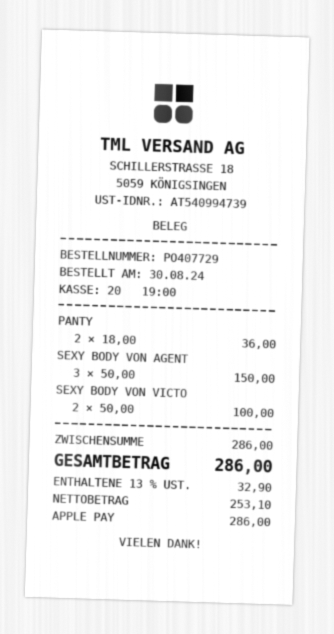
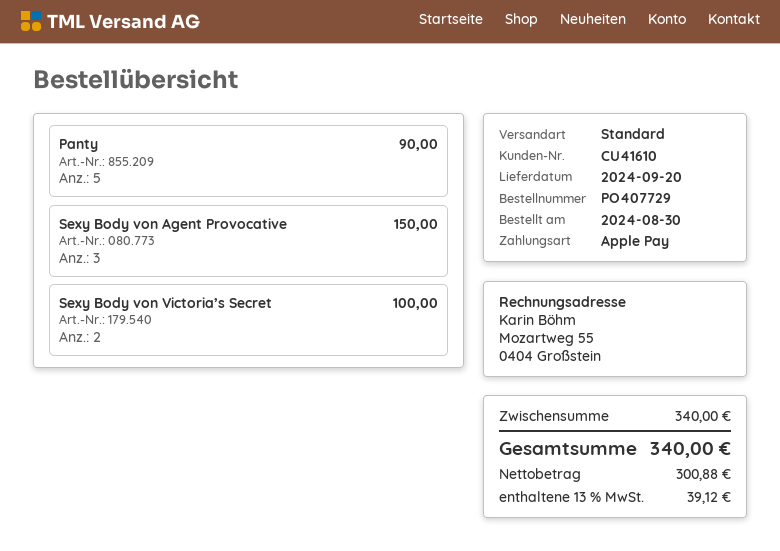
PANTY: 2 for 36.00 -> 5 for 90.00
subtotal: 286.00 -> 340.00
net: 253.10 -> 300.88
tax: 13% = 32.90 -> 13% = 39.12
total: 286.00 -> 340.00

